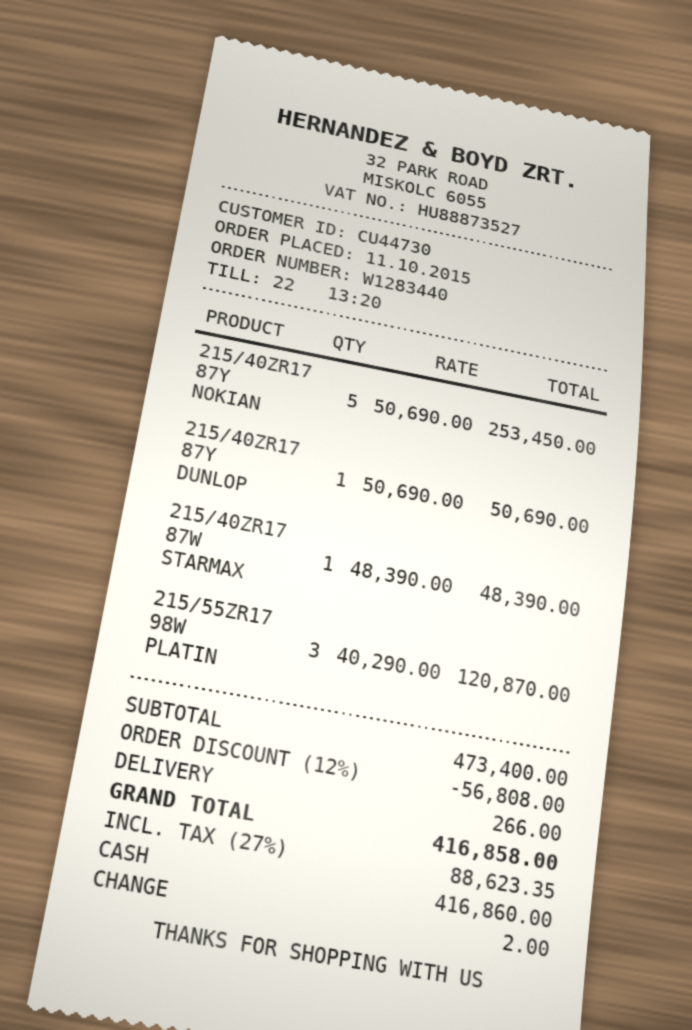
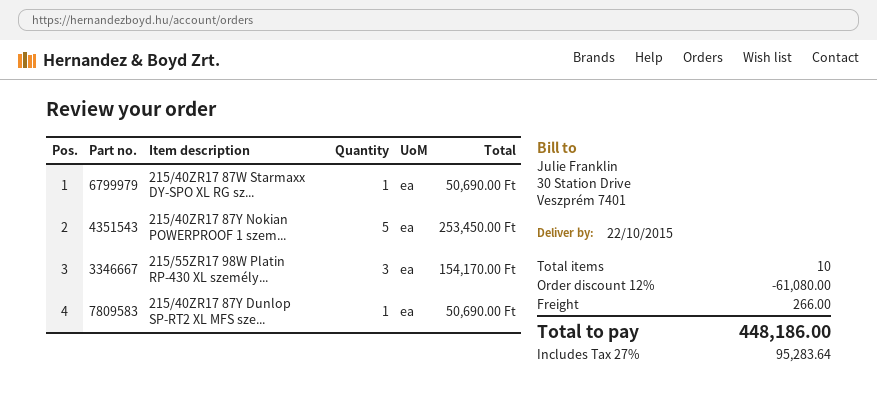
215/40ZR17 87W STARMAX: 1 for 48390.00 -> 1 for 50690.00
215/55ZR17 98W PLATIN: 3 for 120870.00 -> 3 for 154170.00
discount: 12% = 56808.00 -> 12% = 61080.00
tax: 27% = 88623.35 -> 27% = 95283.64
total: 416858.00 -> 448186.00

